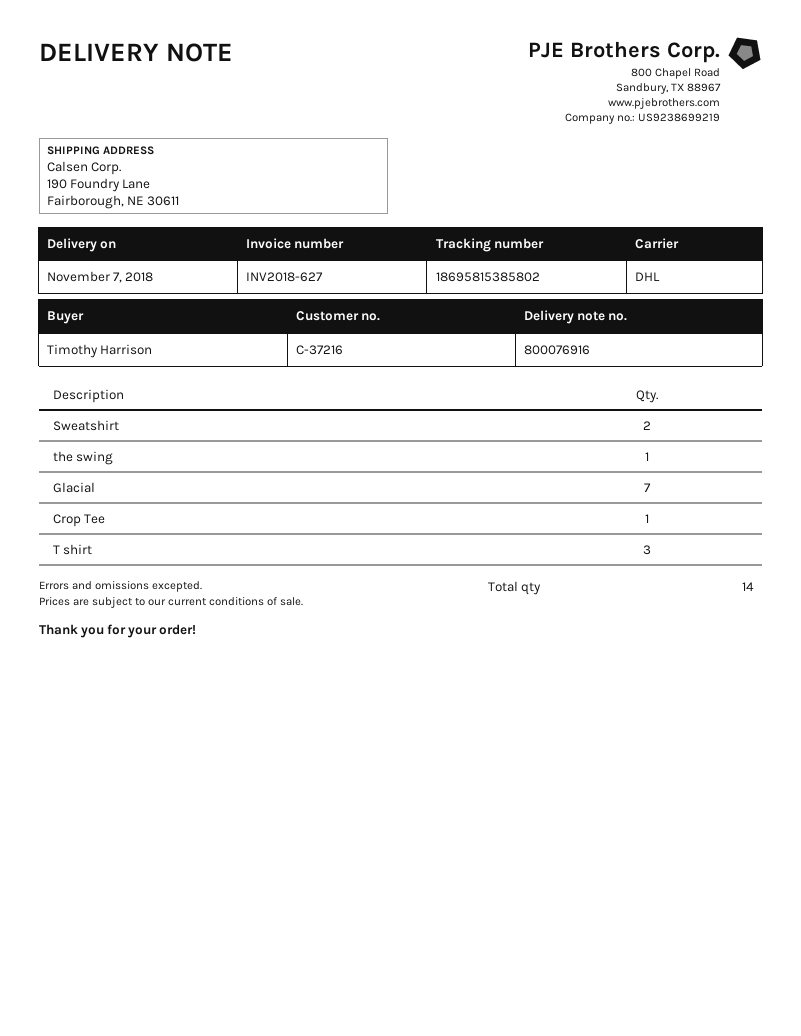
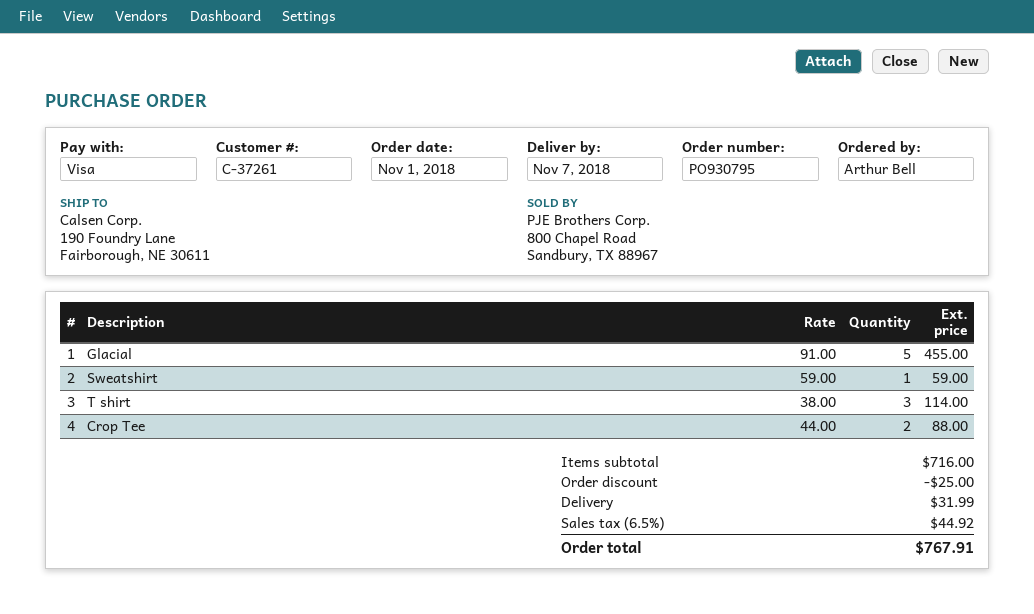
customer number: C-37216 -> C-37261
ordered by: Timothy Harrison -> Arthur Bell
Sweatshirt: 2 -> 1
the swing: 1 -> none
Glacial: 7 -> 5
Crop Tee: 1 -> 2

